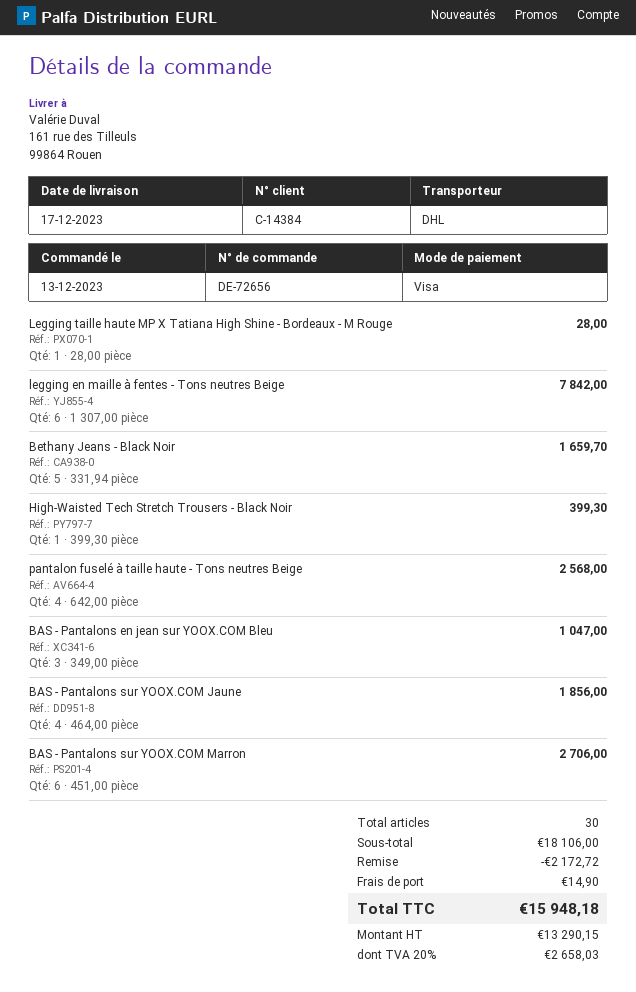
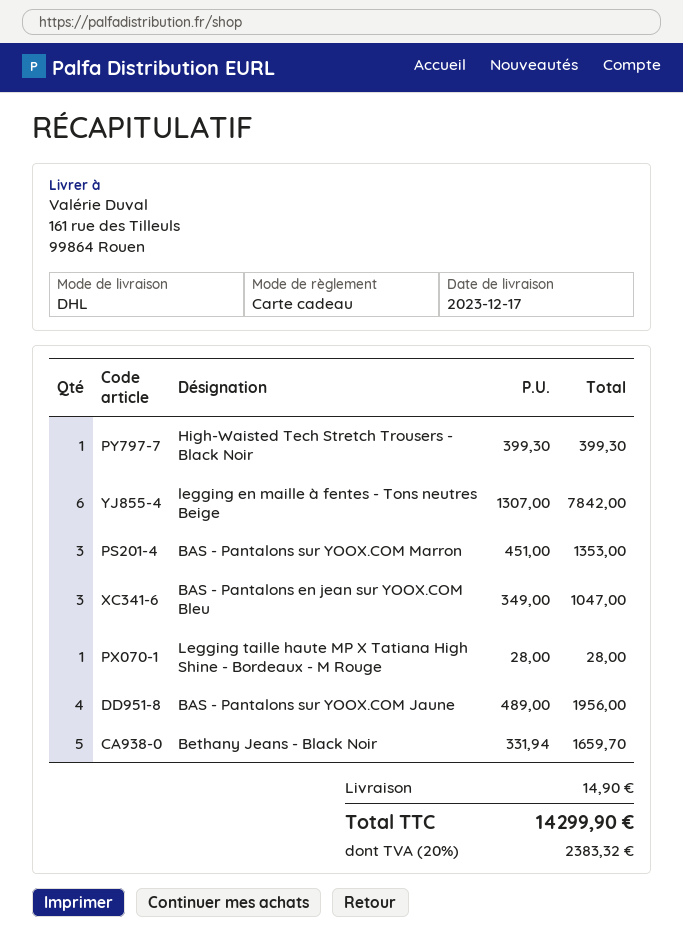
payment method: Visa -> gift card
pantalon fuselé à taille haute - Tons neutres Beige: 4 x 642.00 = 2568.00 -> none
BAS - Pantalons sur YOOX.COM Jaune: 4 x 464.00 = 1856.00 -> 4 x 489.00 = 1956.00
BAS - Pantalons sur YOOX.COM Marron: 6 x 451.00 = 2706.00 -> 3 x 451.00 = 1353.00
discount: 2172.72 -> none
tax: 20% = 2658.03 -> 20% = 2383.32
total: 15948.18 -> 14299.90

